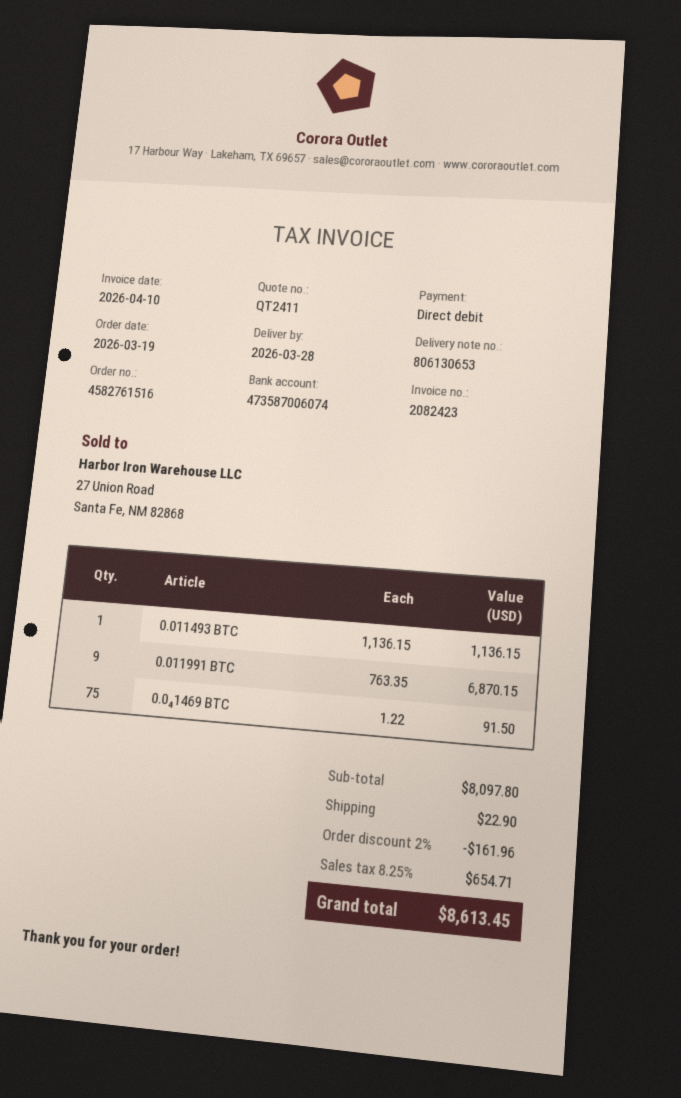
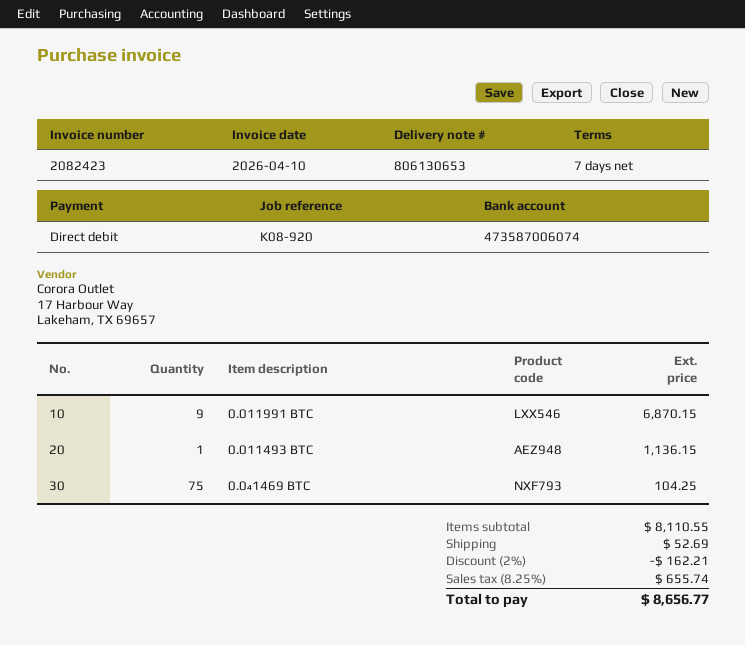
0.0₄1469 BTC: 75 for 91.50 -> 75 for 104.25
subtotal: 8097.80 -> 8110.55
discount: 2% = 161.96 -> 2% = 162.21
shipping: 22.90 -> 52.69
tax: 8.25% = 654.71 -> 8.25% = 655.74
total: 8613.45 -> 8656.77

